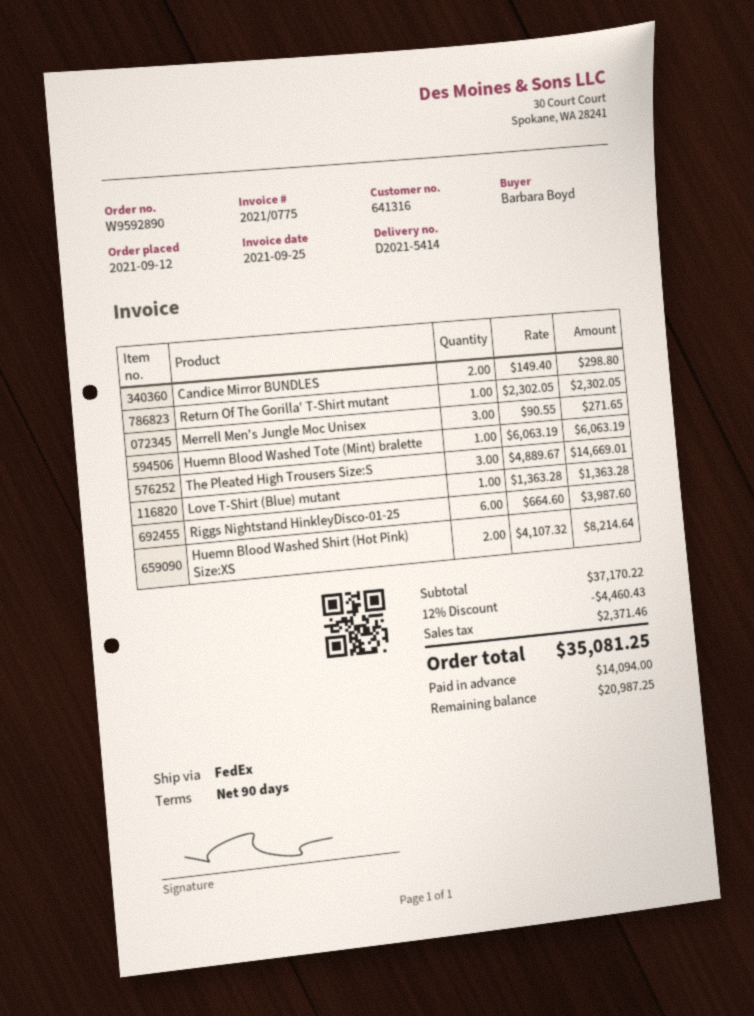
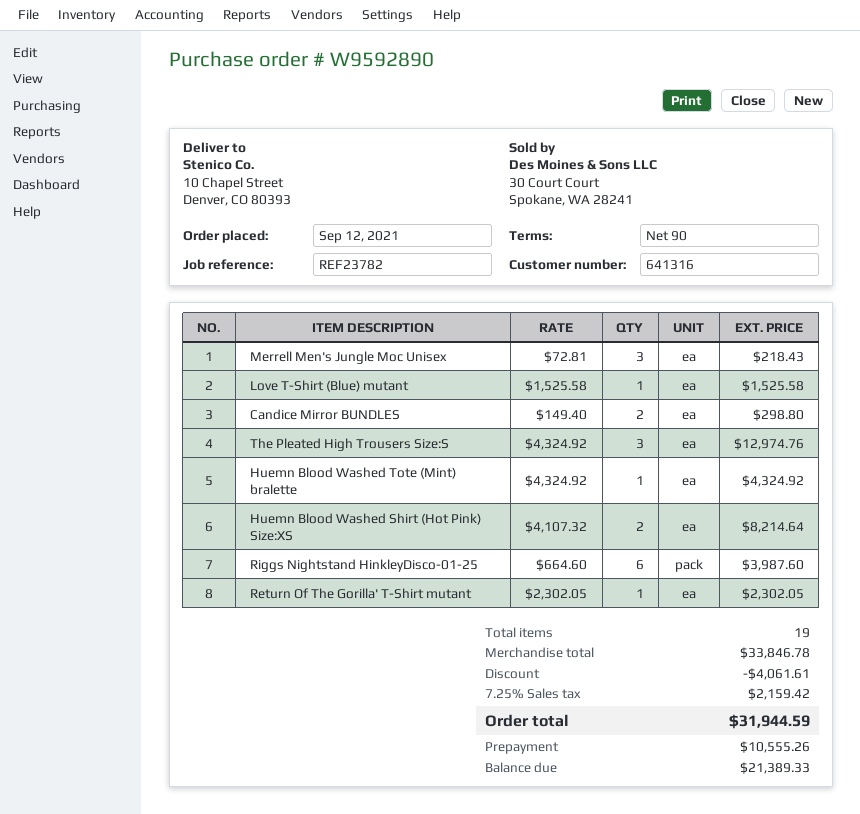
Merrell Men's Jungle Moc Unisex: 3 x 90.55 = 271.65 -> 3 x 72.81 = 218.43
Huemn Blood Washed Tote (Mint) bralette: 1 x 6063.19 = 6063.19 -> 1 x 4324.92 = 4324.92
The Pleated High Trousers Size:S: 3 x 4889.67 = 14669.01 -> 3 x 4324.92 = 12974.76
Love T-Shirt (Blue) mutant: 1 x 1363.28 = 1363.28 -> 1 x 1525.58 = 1525.58
subtotal: 37170.22 -> 33846.78
discount: 4460.43 -> 4061.61
tax: 2371.46 -> 2159.42
total: 35081.25 -> 31944.59
deposit: 14094.00 -> 10555.26
balance: 20987.25 -> 21389.33

